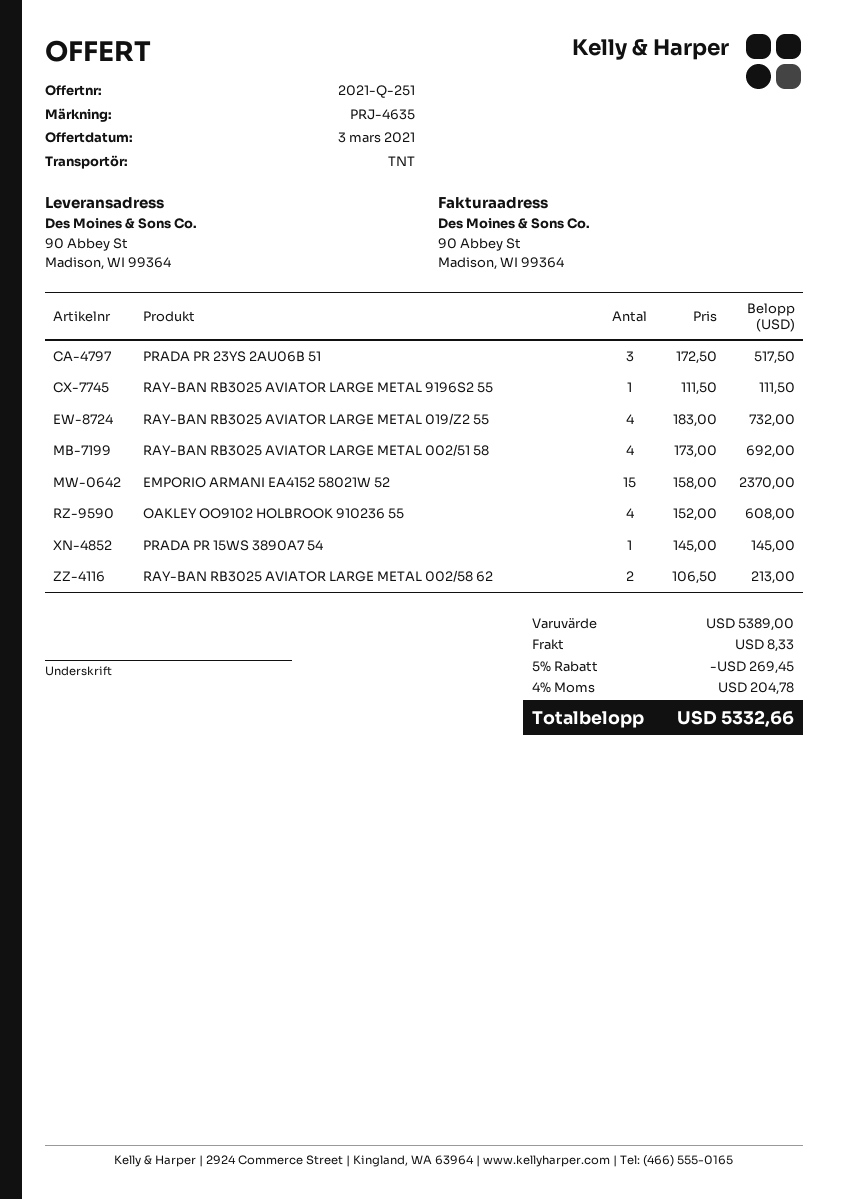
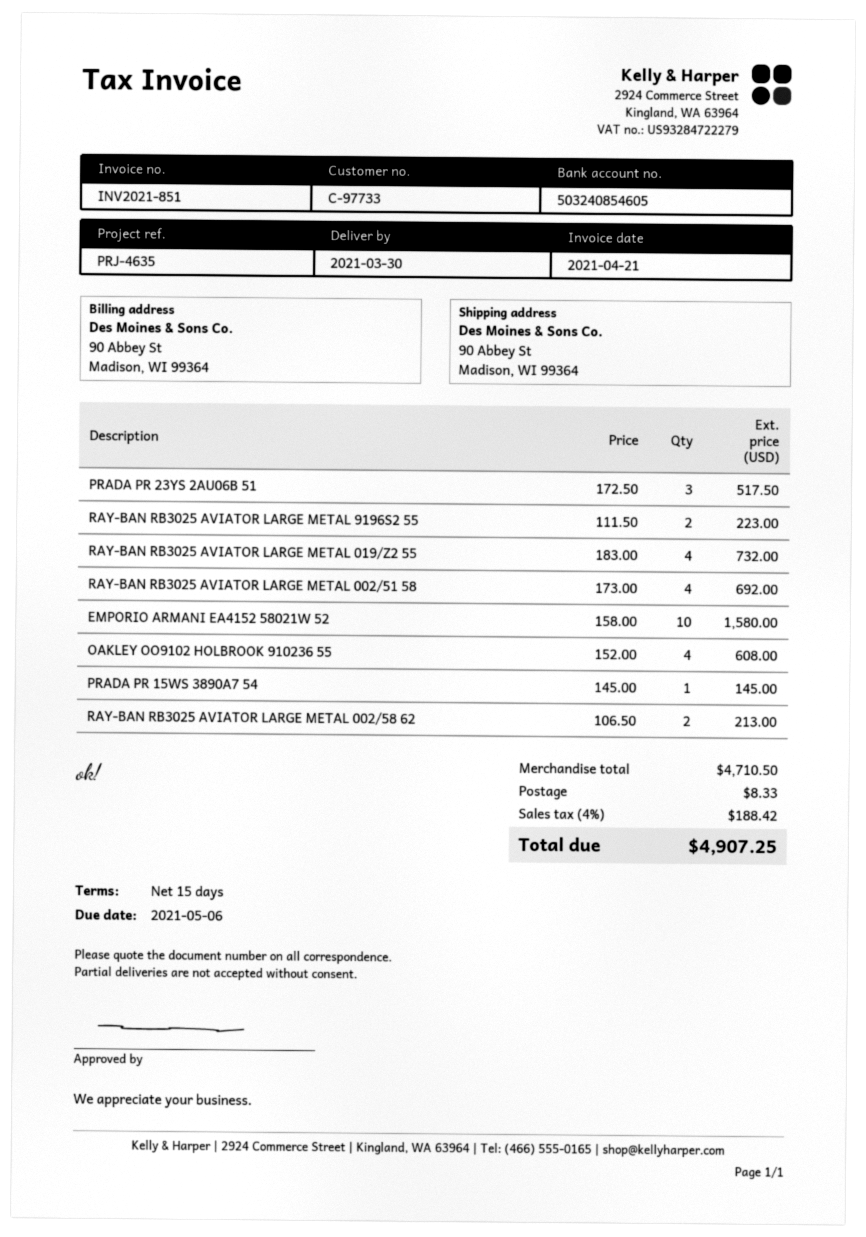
RAY-BAN RB3025 AVIATOR LARGE METAL 9196S2 55: 1 x 111.50 = 111.50 -> 2 x 111.50 = 223.00
EMPORIO ARMANI EA4152 58021W 52: 15 x 158.00 = 2370.00 -> 10 x 158.00 = 1580.00
subtotal: 5389.00 -> 4710.50
discount: 5% = 269.45 -> none
tax: 4% = 204.78 -> 4% = 188.42
total: 5332.66 -> 4907.25

